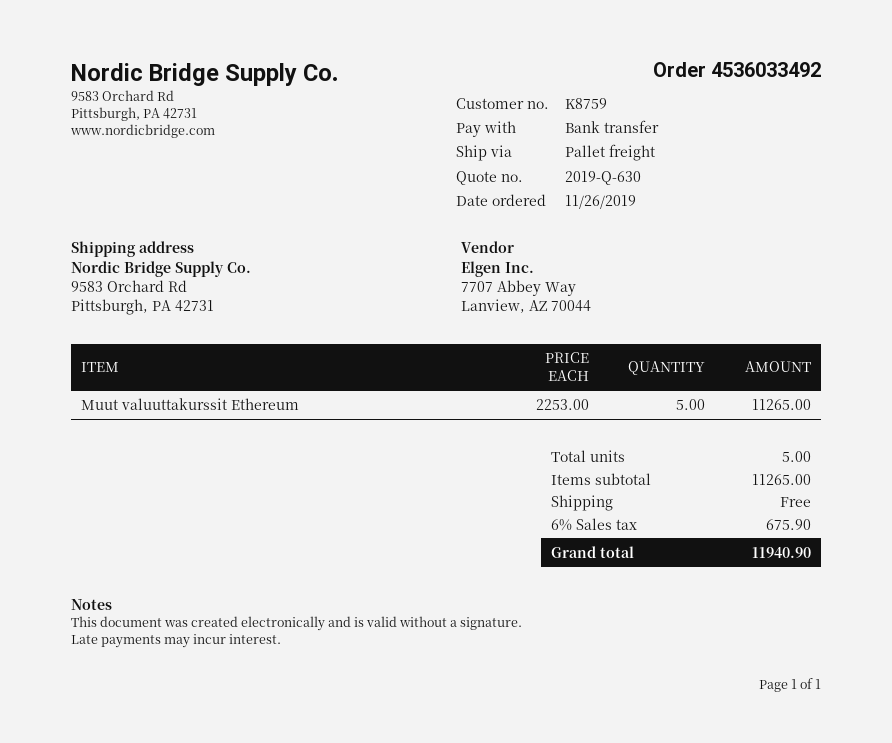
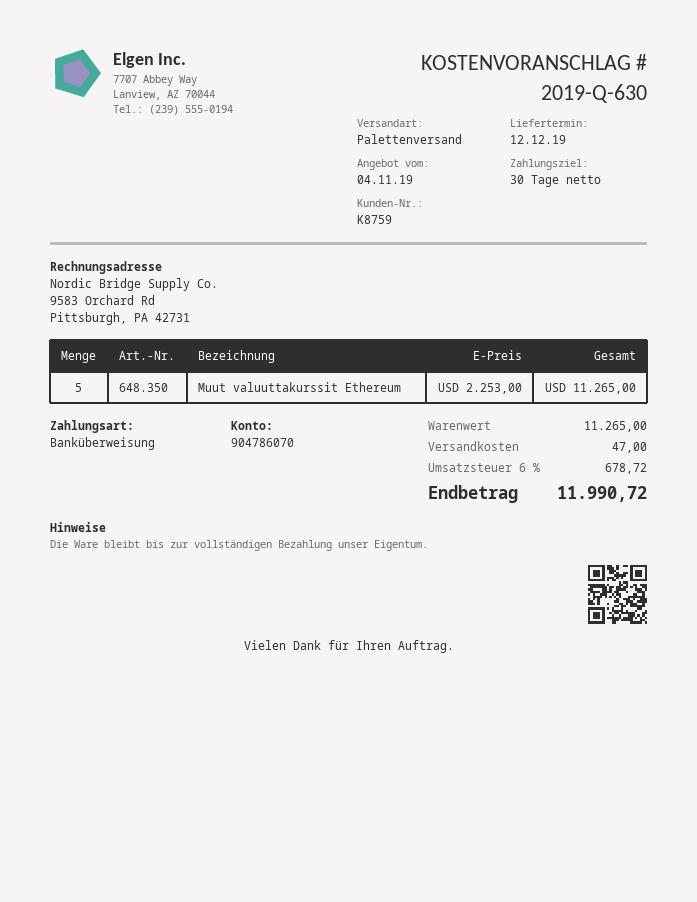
shipping: 0.00 -> 47.00
tax: 6% = 675.90 -> 6% = 678.72
total: 11940.90 -> 11990.72

